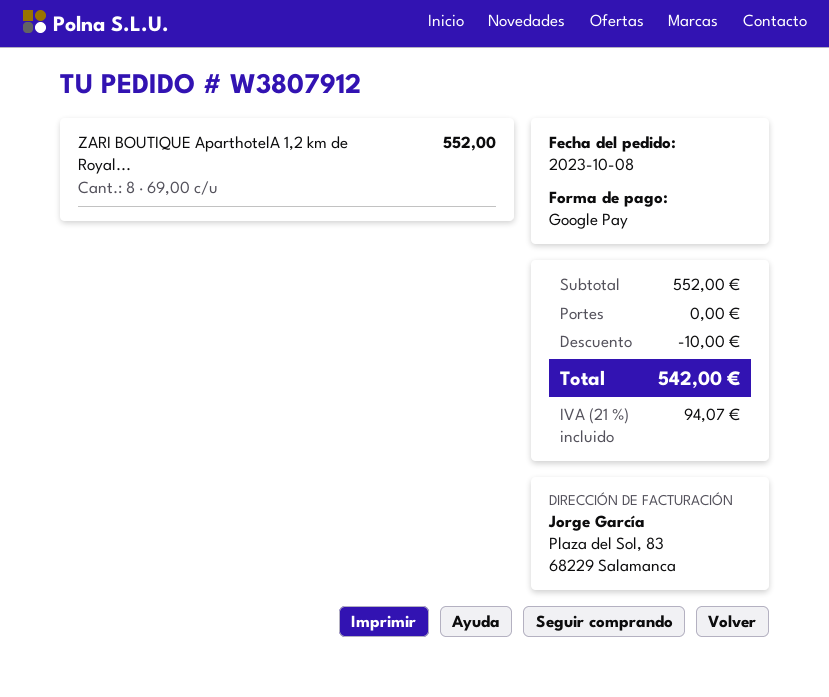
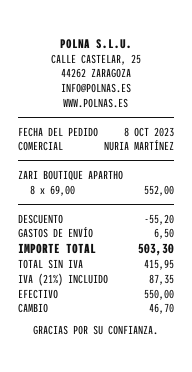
payment method: Google Pay -> cash
discount: 10.00 -> 55.20
shipping: 0.00 -> 6.50
tax: 21% = 94.07 -> 21% = 87.35
total: 542.00 -> 503.30

